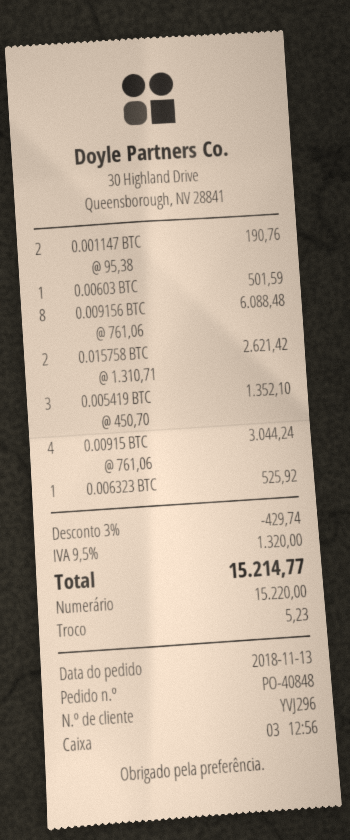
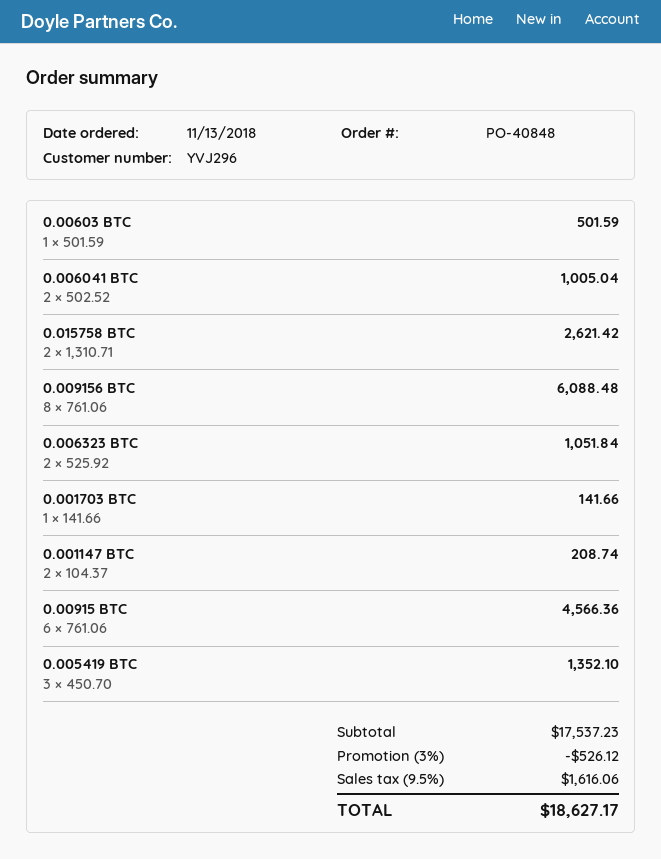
0.001147 BTC: 2 x 95.38 = 190.76 -> 2 x 104.37 = 208.74
0.00915 BTC: 4 x 761.06 = 3044.24 -> 6 x 761.06 = 4566.36
0.006323 BTC: 1 x 525.92 = 525.92 -> 2 x 525.92 = 1051.84
0.006041 BTC: none -> 2 x 502.52 = 1005.04
0.001703 BTC: none -> 1 x 141.66 = 141.66
discount: 3% = 429.74 -> 3% = 526.12
tax: 9.5% = 1320.00 -> 9.5% = 1616.06
total: 15214.77 -> 18627.17

